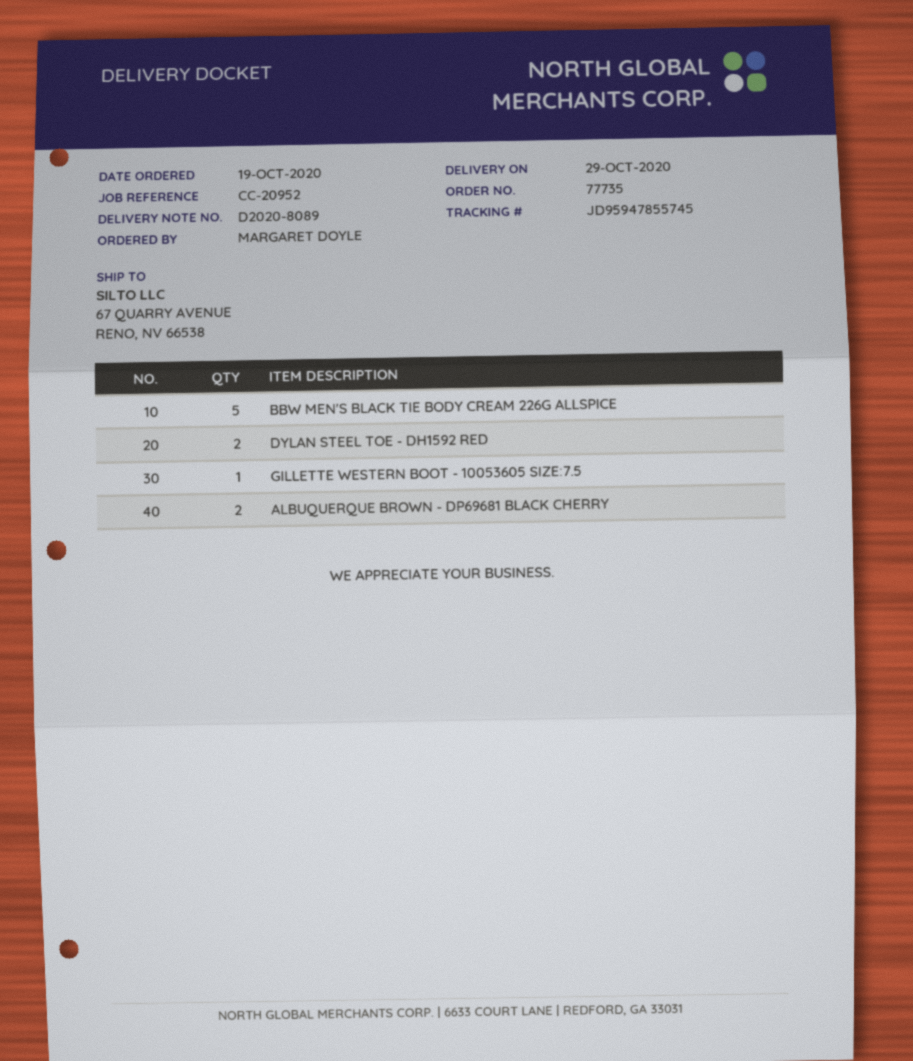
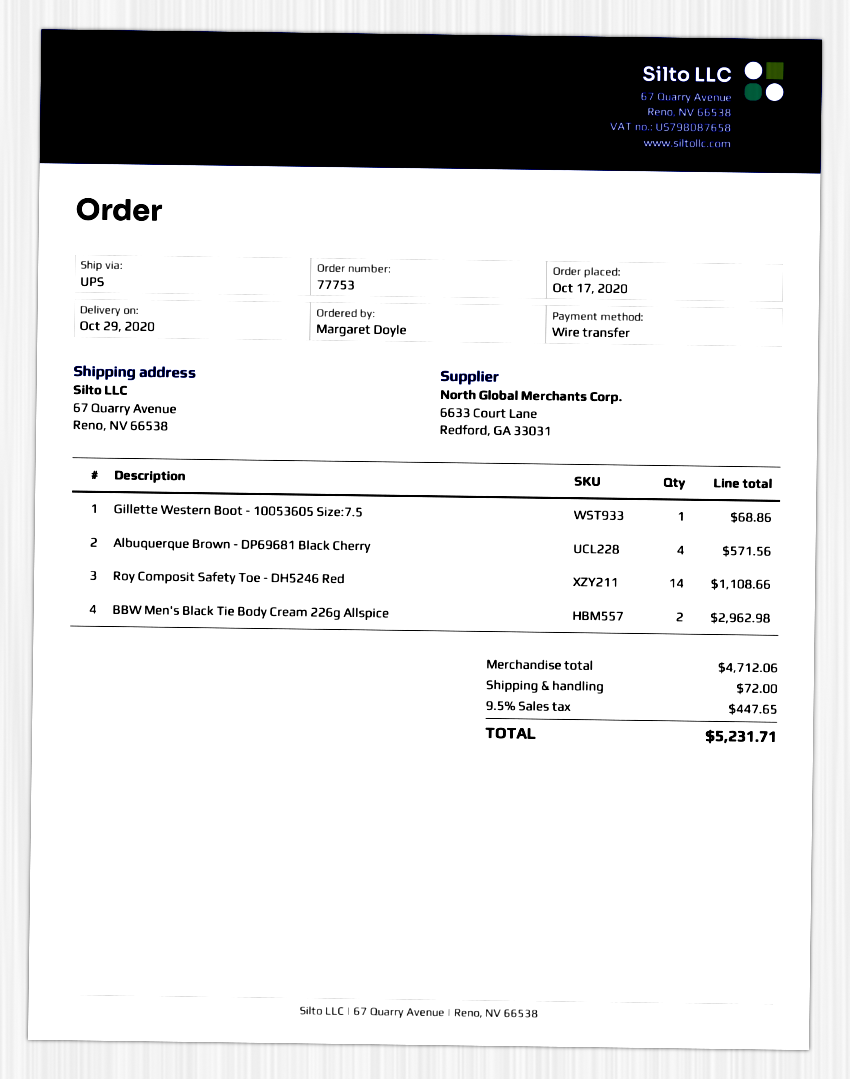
order number: 77735 -> 77753
order date: 2020-10-19 -> 2020-10-17
BBW MEN'S BLACK TIE BODY CREAM 226G ALLSPICE: 5 -> 2
DYLAN STEEL TOE - DH1592 RED: 2 -> none
ALBUQUERQUE BROWN - DP69681 BLACK CHERRY: 2 -> 4
Roy Composit Safety Toe - DH5246 Red: none -> 14

